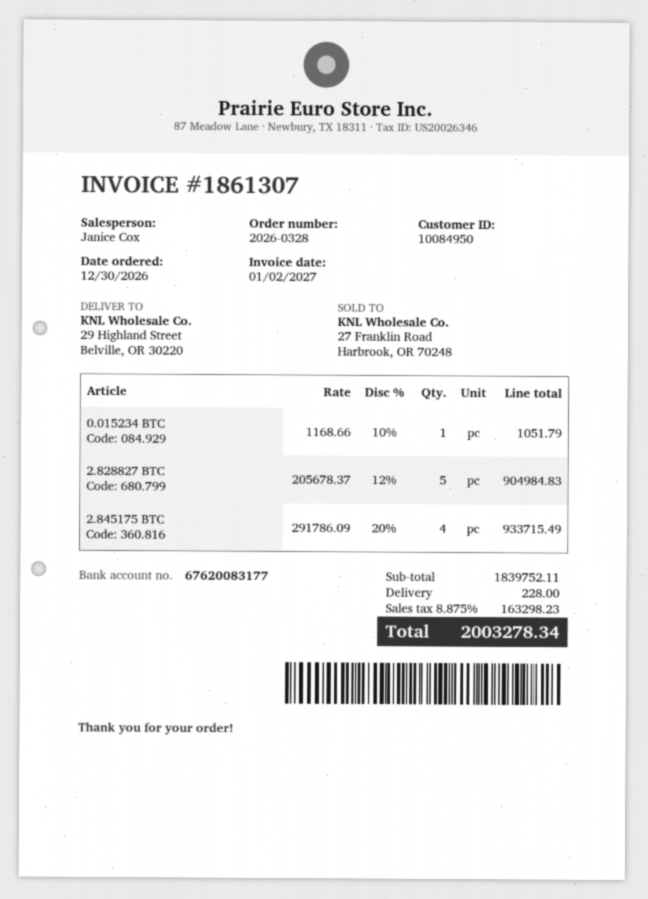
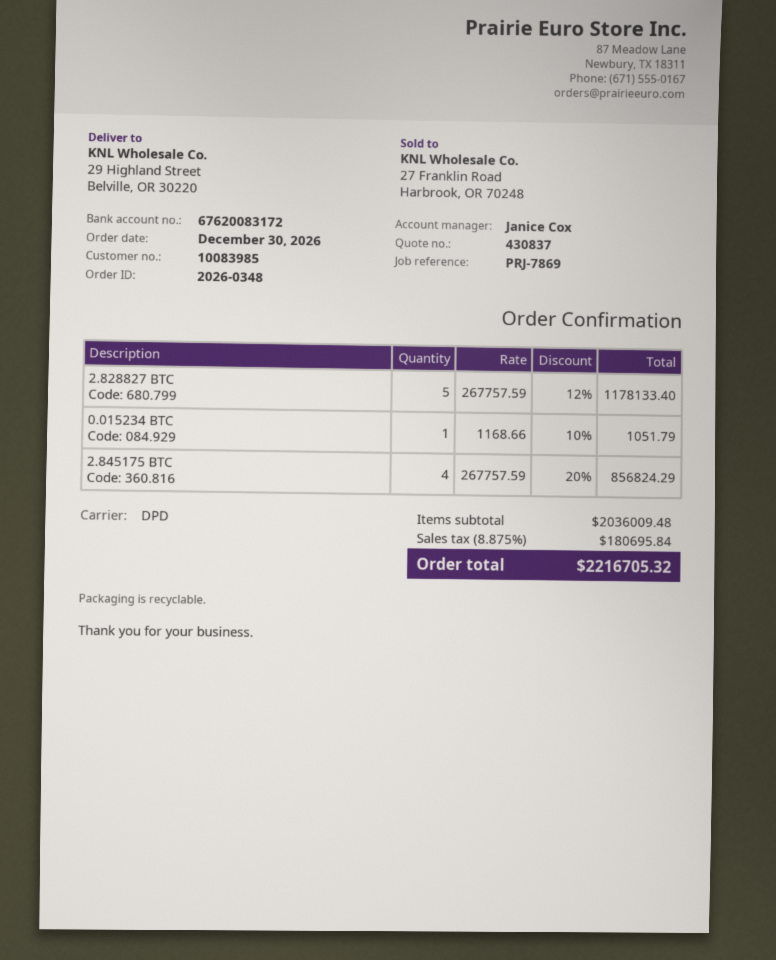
order number: 2026-0328 -> 2026-0348
customer number: 10084950 -> 10083985
bank account: 67620083177 -> 67620083172
2.828827 BTC: 5 x 205678.37 - 12% = 904984.83 -> 5 x 267757.59 - 12% = 1178133.40
2.845175 BTC: 4 x 291786.09 - 20% = 933715.49 -> 4 x 267757.59 - 20% = 856824.29
subtotal: 1839752.11 -> 2036009.48
shipping: 228.00 -> none
tax: 8.875% = 163298.23 -> 8.875% = 180695.84
total: 2003278.34 -> 2216705.32

